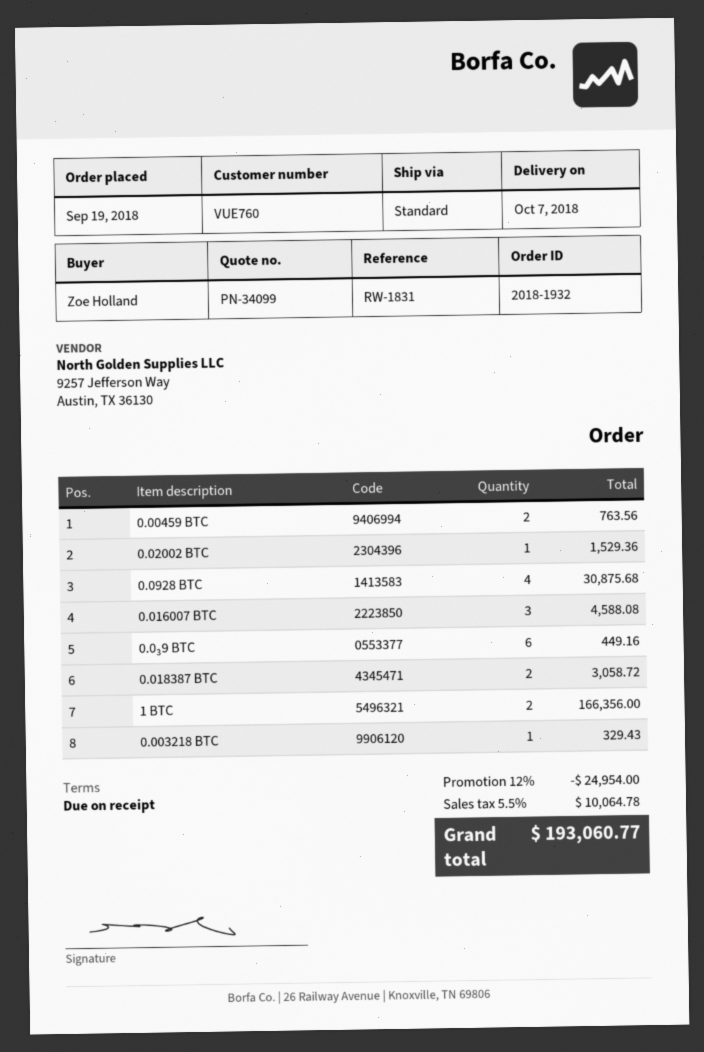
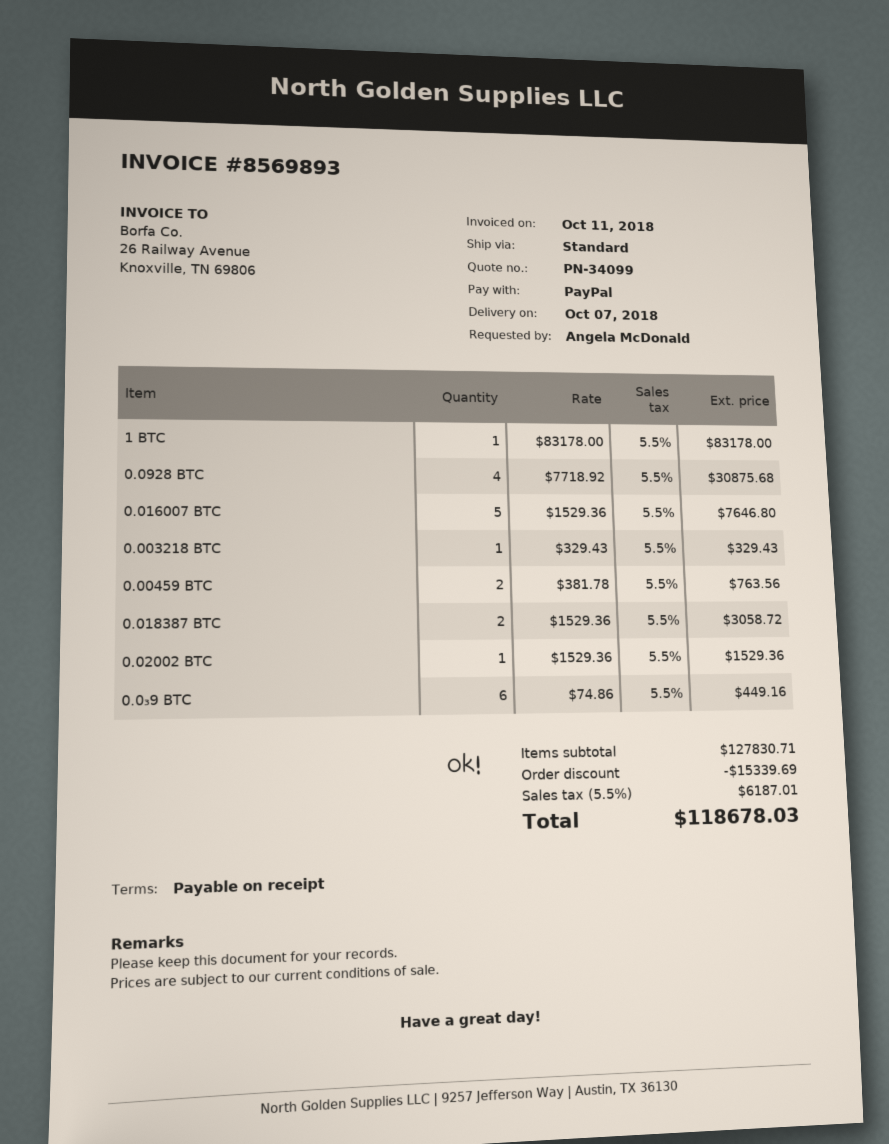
ordered by: Zoe Holland -> Angela McDonald
0.016007 BTC: 3 for 4588.08 -> 5 for 7646.80
1 BTC: 2 for 166356.00 -> 1 for 83178.00
discount: 24954.00 -> 15339.69
tax: 5.5% = 10064.78 -> 5.5% = 6187.01
total: 193060.77 -> 118678.03

